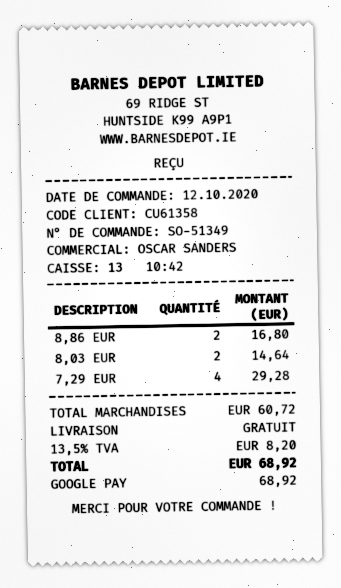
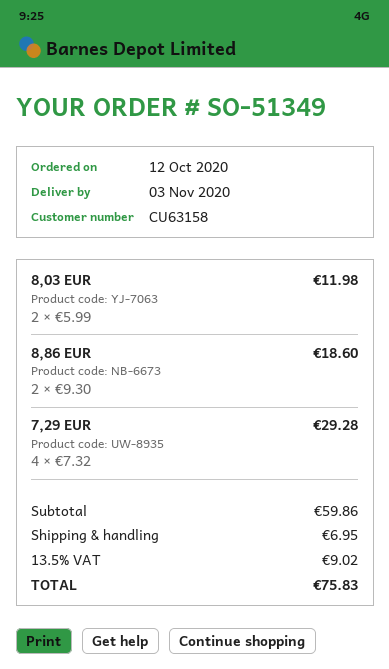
customer number: CU61358 -> CU63158
8,86 EUR: 2 for 16.80 -> 2 for 18.60
8,03 EUR: 2 for 14.64 -> 2 for 11.98
subtotal: 60.72 -> 59.86
shipping: 0.00 -> 6.95
tax: 13.5% = 8.20 -> 13.5% = 9.02
total: 68.92 -> 75.83

